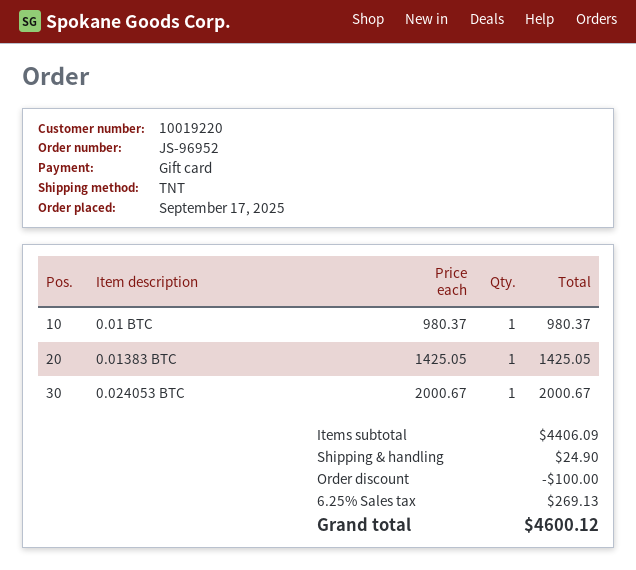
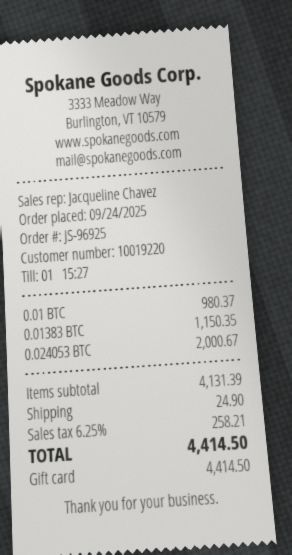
order number: JS-96952 -> JS-96925
order date: 2025-09-17 -> 2025-09-24
0.01383 BTC: 1 x 1425.05 = 1425.05 -> 1 x 1150.35 = 1150.35
subtotal: 4406.09 -> 4131.39
discount: 100.00 -> none
tax: 6.25% = 269.13 -> 6.25% = 258.21
total: 4600.12 -> 4414.50

